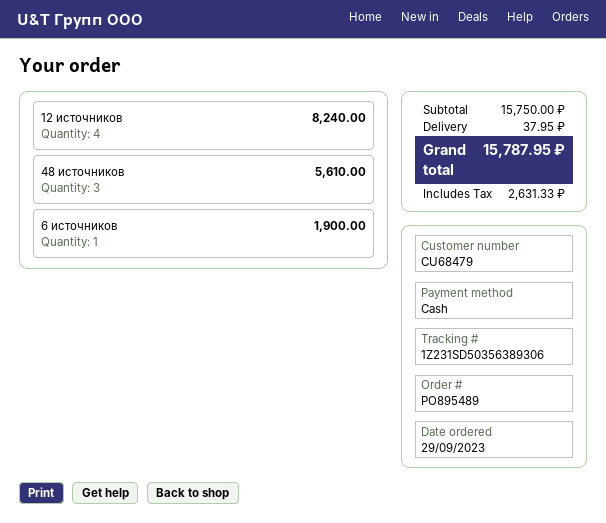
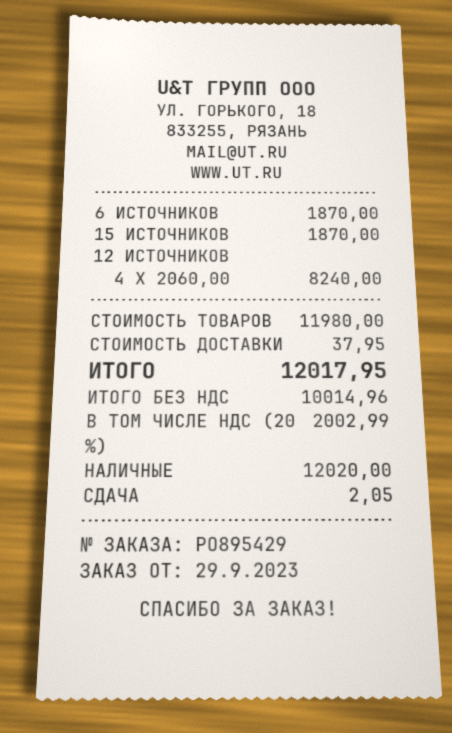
order number: PO895489 -> PO895429
48 источников: 3 for 5610.00 -> none
6 источников: 1 for 1900.00 -> 1 for 1870.00
15 ИСТОЧНИКОВ: none -> 1 for 1870.00
subtotal: 15750.00 -> 11980.00
tax: 2631.33 -> 2002.99
total: 15787.95 -> 12017.95

